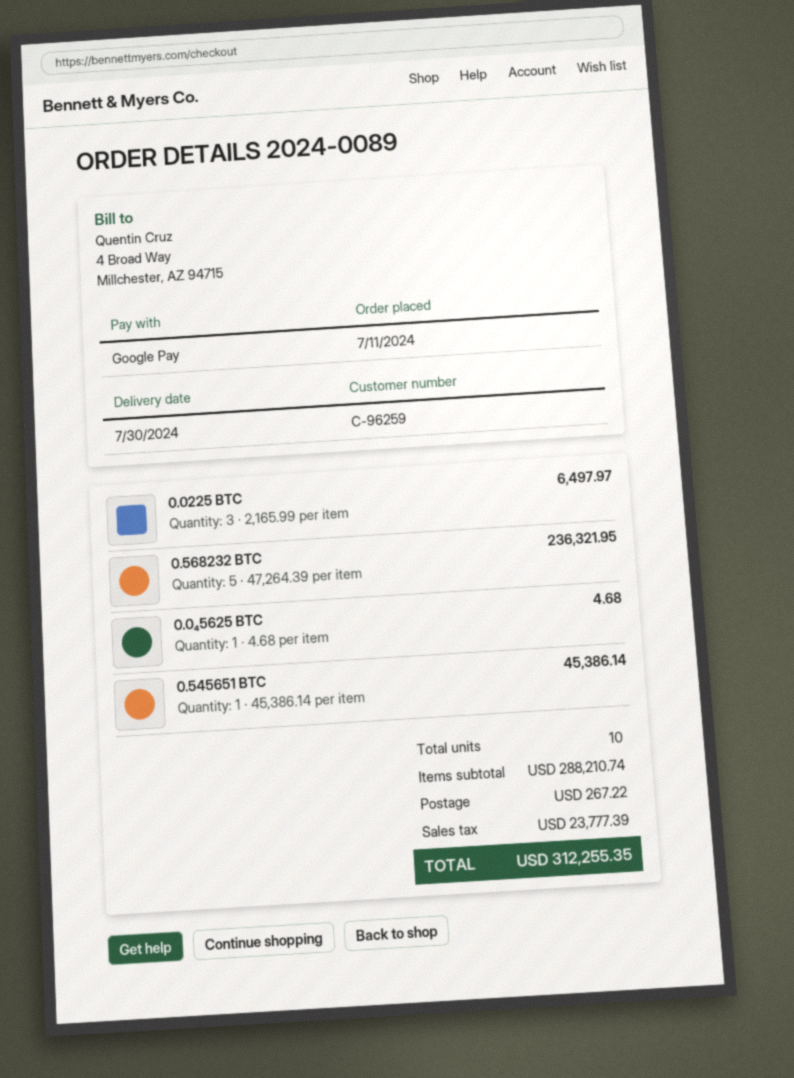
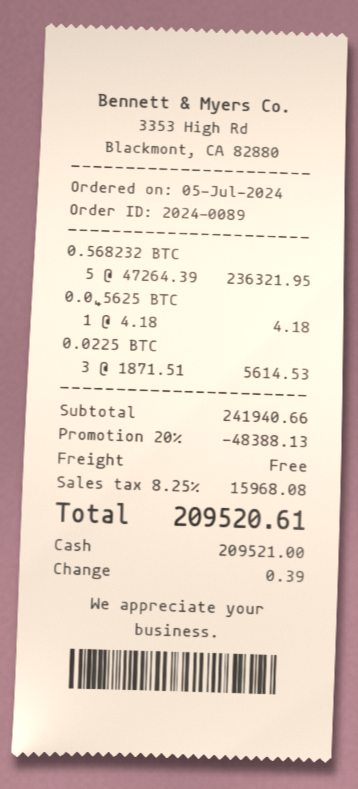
order date: 2024-07-11 -> 2024-07-05
payment method: Google Pay -> cash
0.0225 BTC: 3 x 2165.99 = 6497.97 -> 3 x 1871.51 = 5614.53
0.0₄5625 BTC: 1 x 4.68 = 4.68 -> 1 x 4.18 = 4.18
0.545651 BTC: 1 x 45386.14 = 45386.14 -> none
subtotal: 288210.74 -> 241940.66
discount: none -> 20% = 48388.13
shipping: 267.22 -> 0.00
tax: 23777.39 -> 15968.08
total: 312255.35 -> 209520.61

